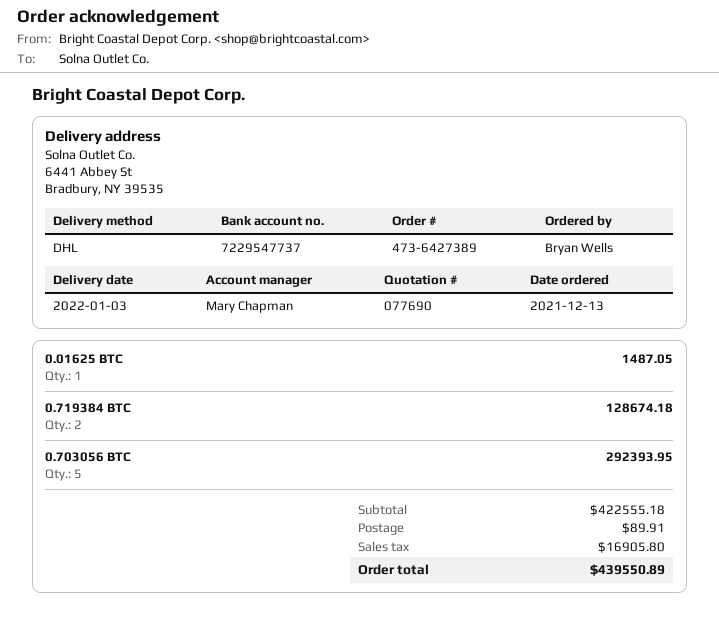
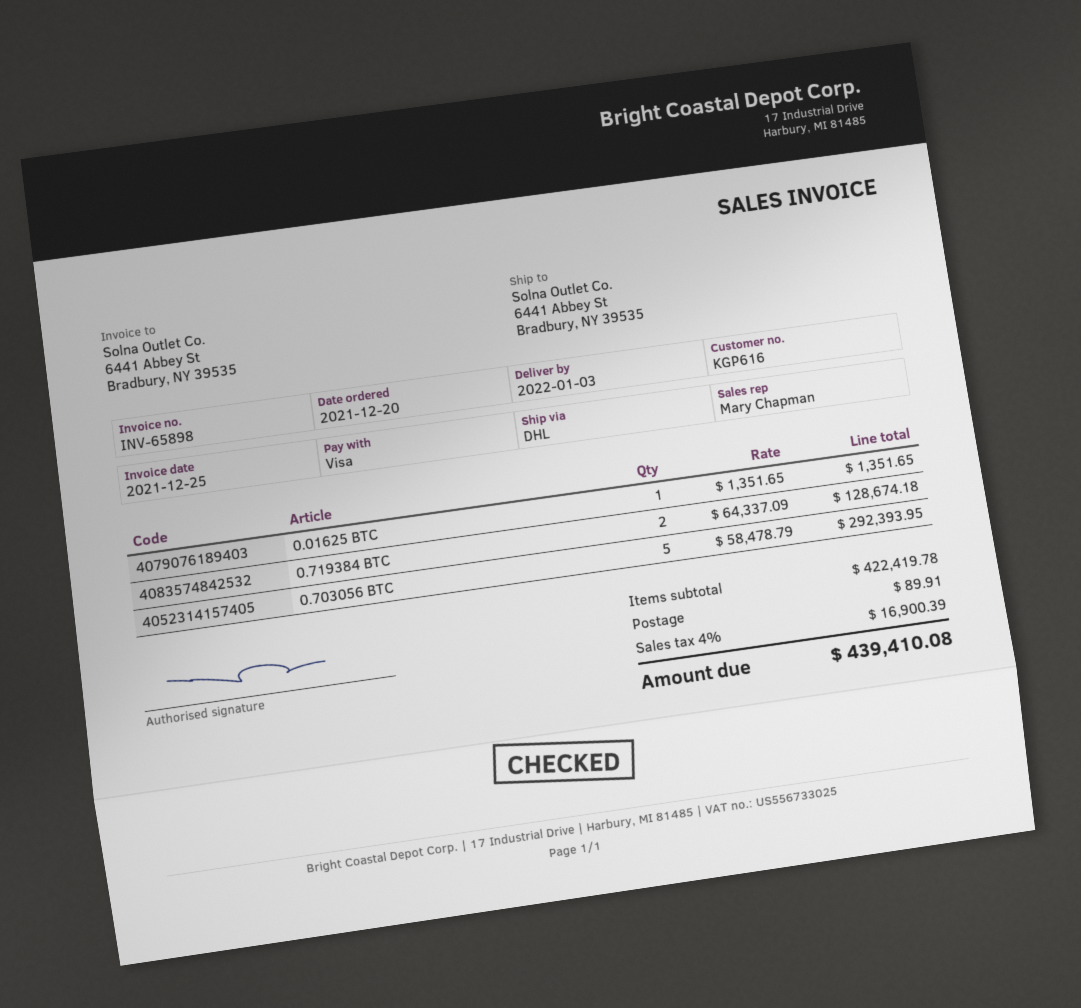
order date: 2021-12-13 -> 2021-12-20
0.01625 BTC: 1 for 1487.05 -> 1 for 1351.65
subtotal: 422555.18 -> 422419.78
tax: 16905.80 -> 16900.39
total: 439550.89 -> 439410.08

